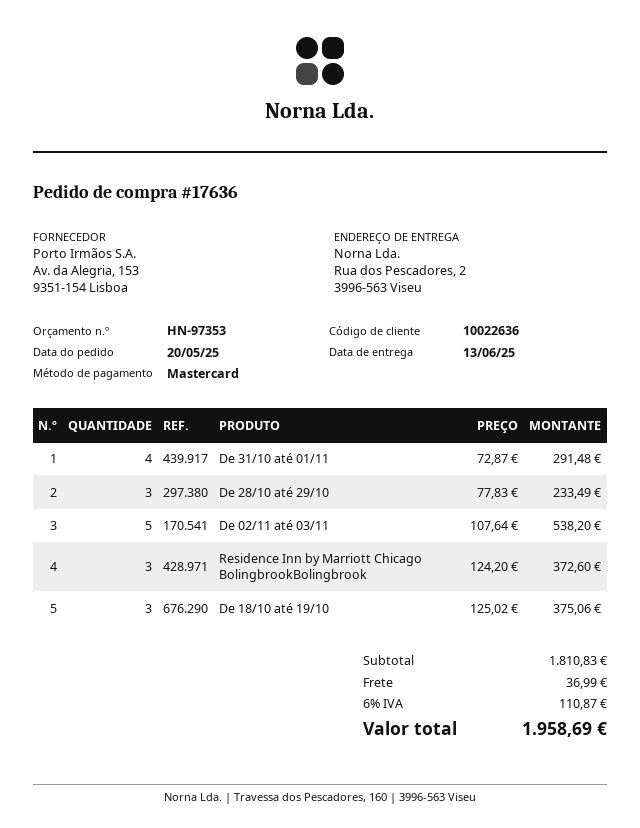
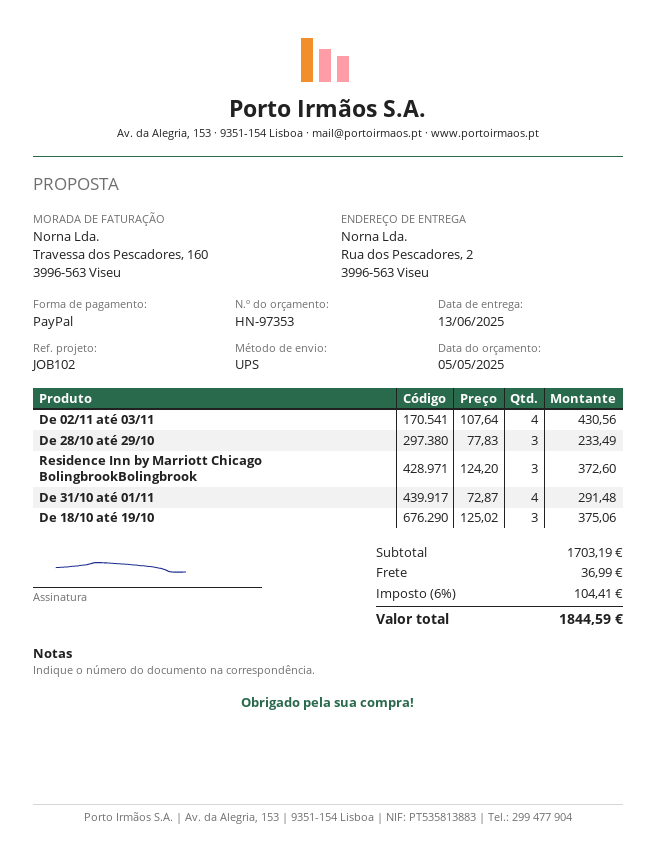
payment method: Mastercard -> PayPal
De 02/11 até 03/11: 5 x 107.64 = 538.20 -> 4 x 107.64 = 430.56
subtotal: 1810.83 -> 1703.19
tax: 6% = 110.87 -> 6% = 104.41
total: 1958.69 -> 1844.59

